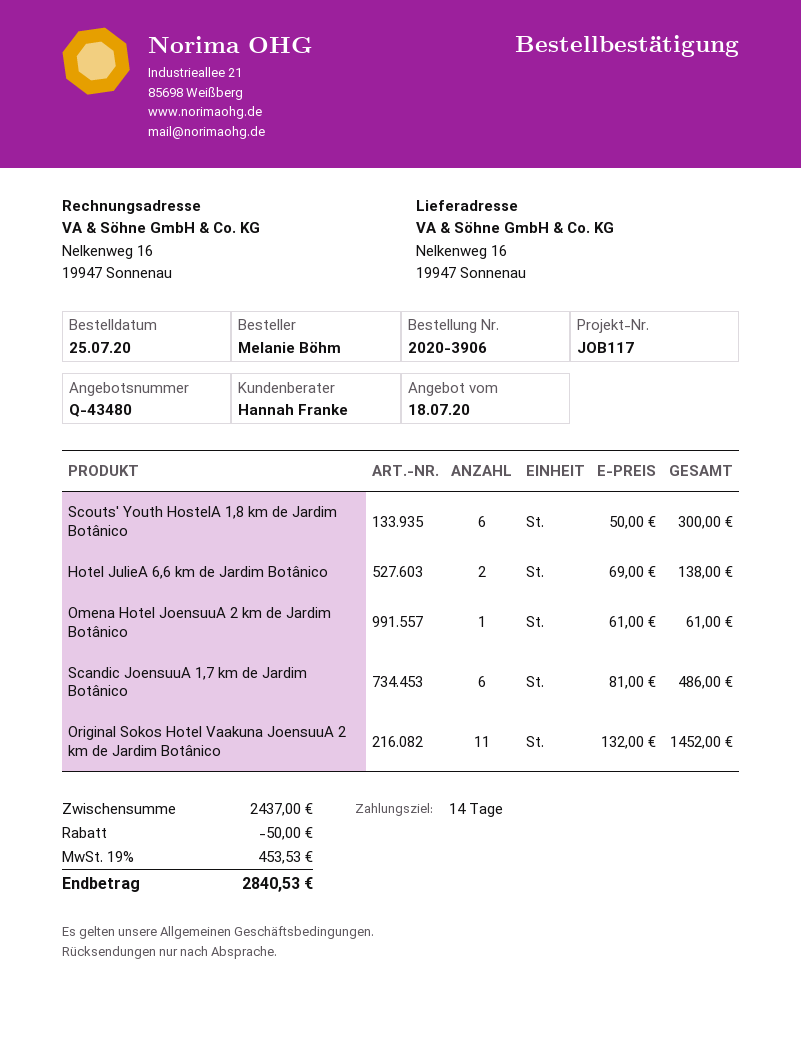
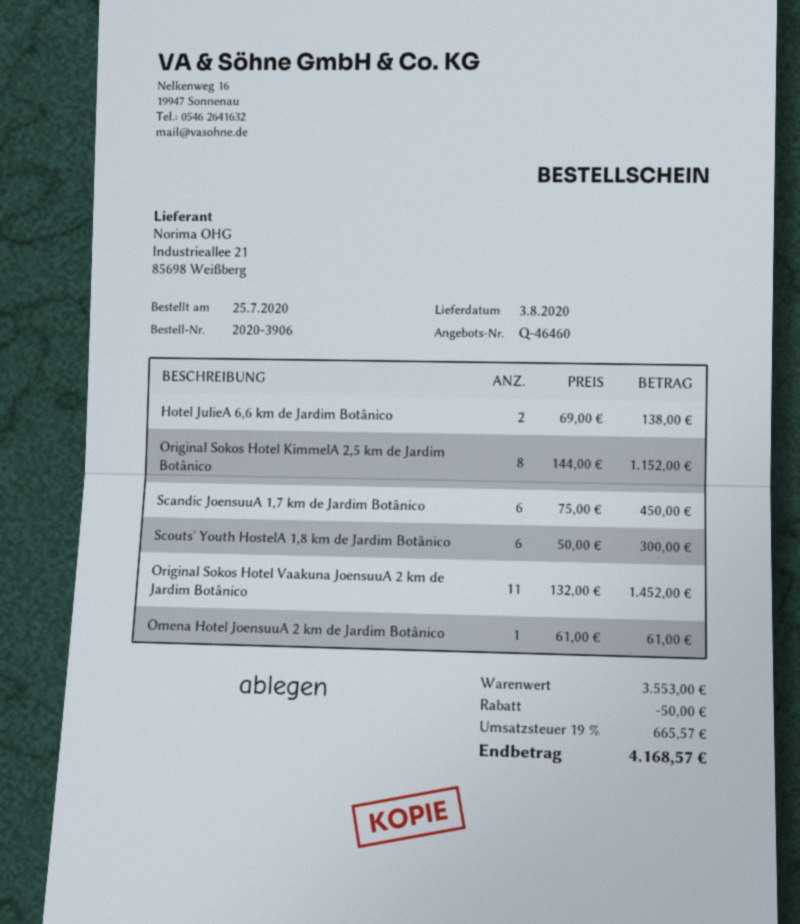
quote number: Q-43480 -> Q-46460
Scandic JoensuuA 1,7 km de Jardim Botânico: 6 x 81.00 = 486.00 -> 6 x 75.00 = 450.00
Original Sokos Hotel KimmelA 2,5 km de Jardim Botânico: none -> 8 x 144.00 = 1152.00
subtotal: 2437.00 -> 3553.00
tax: 19% = 453.53 -> 19% = 665.57
total: 2840.53 -> 4168.57

